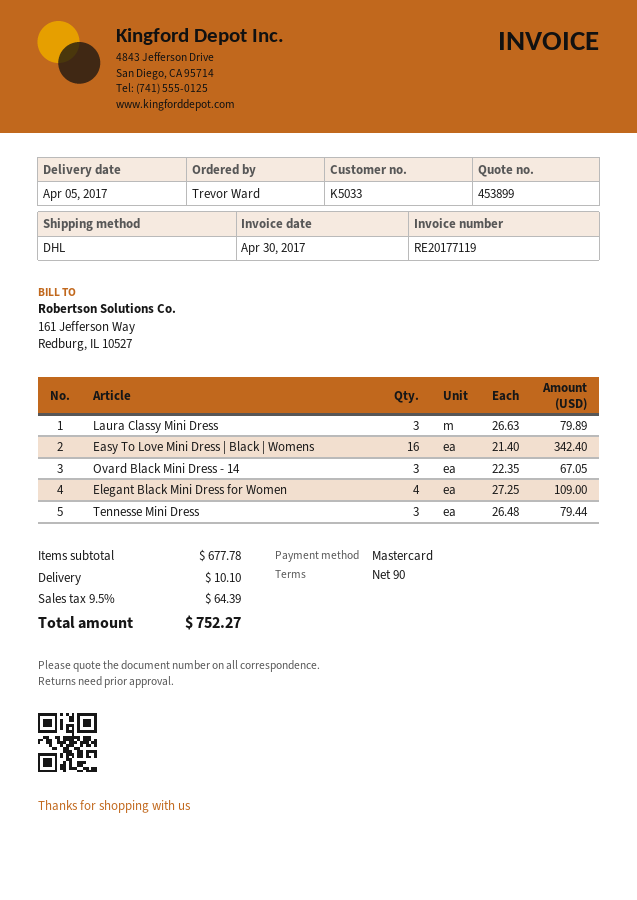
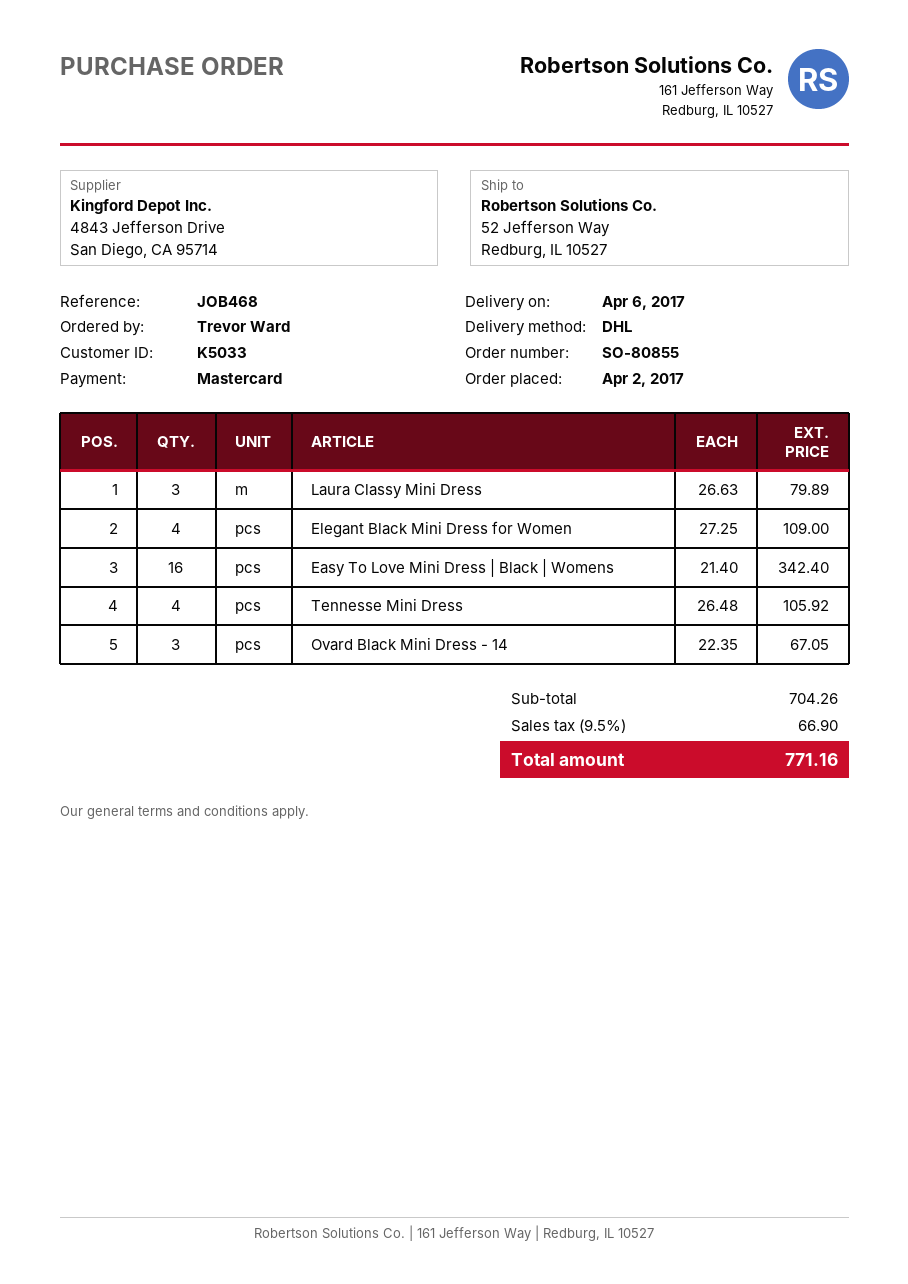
delivery date: 2017-04-05 -> 2017-04-06
Tennesse Mini Dress: 3 x 26.48 = 79.44 -> 4 x 26.48 = 105.92
subtotal: 677.78 -> 704.26
shipping: 10.10 -> none
tax: 9.5% = 64.39 -> 9.5% = 66.90
total: 752.27 -> 771.16

